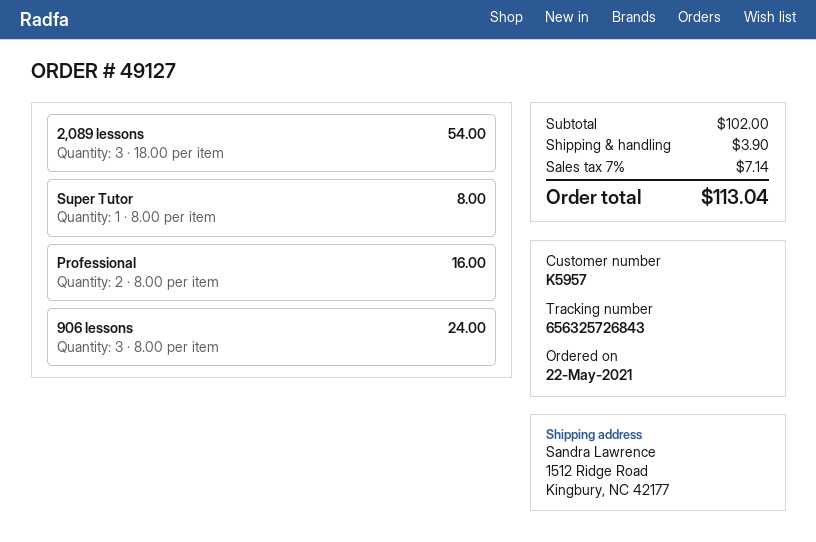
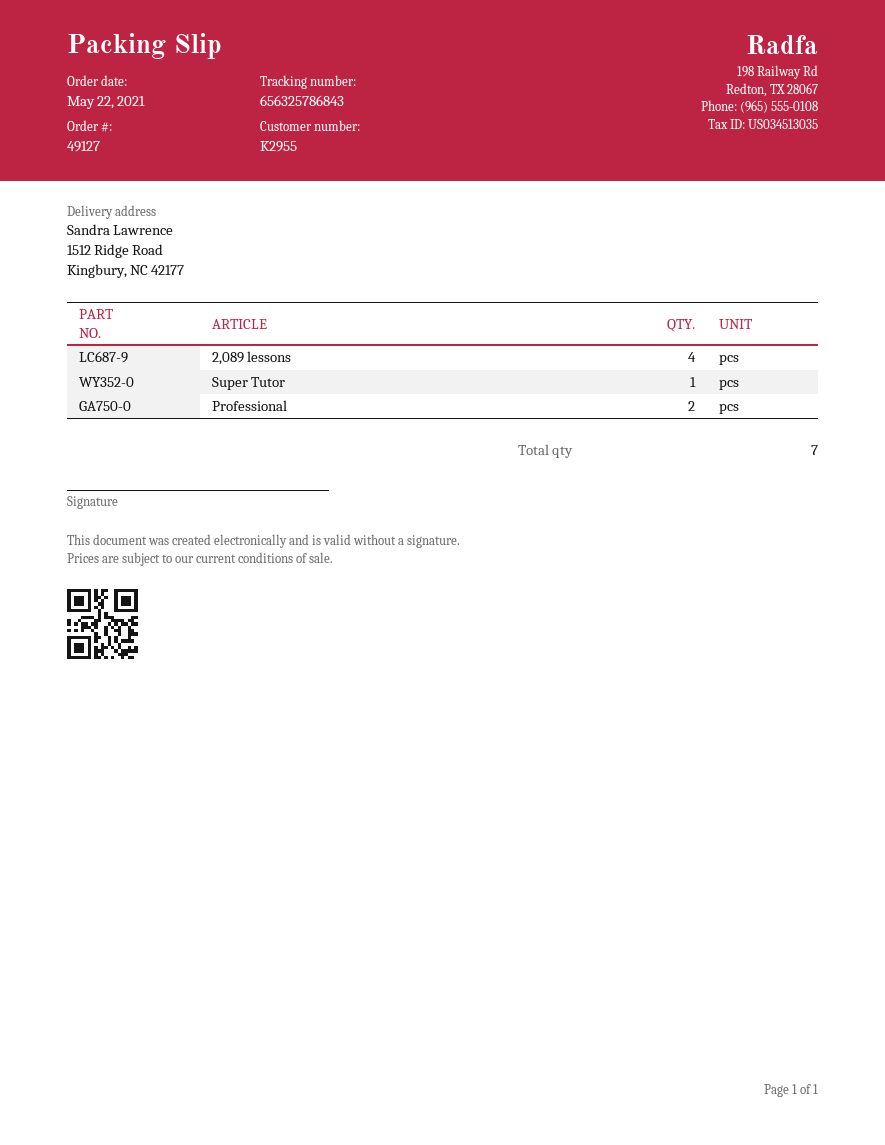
customer number: K5957 -> K2955
tracking number: 656325726843 -> 656325786843
2,089 lessons: 3 -> 4
906 lessons: 3 -> none

